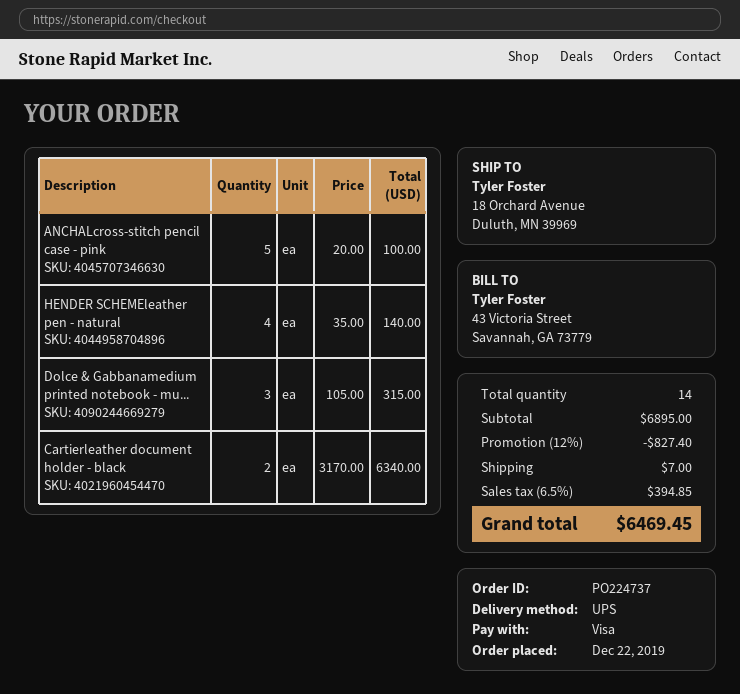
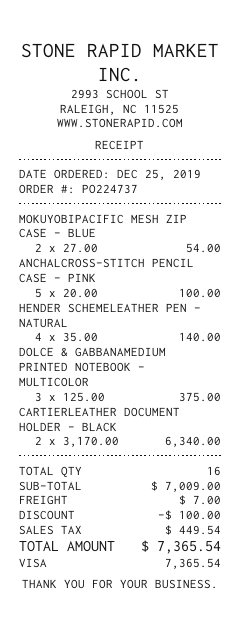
order date: 2019-12-22 -> 2019-12-25
Dolce & Gabbanamedium printed notebook - mu...: 3 x 105.00 = 315.00 -> 3 x 125.00 = 375.00
MOKUYOBIPACIFIC MESH ZIP CASE - BLUE: none -> 2 x 27.00 = 54.00
total quantity: 14 -> 16
subtotal: 6895.00 -> 7009.00
discount: 827.40 -> 100.00
tax: 394.85 -> 449.54
total: 6469.45 -> 7365.54

